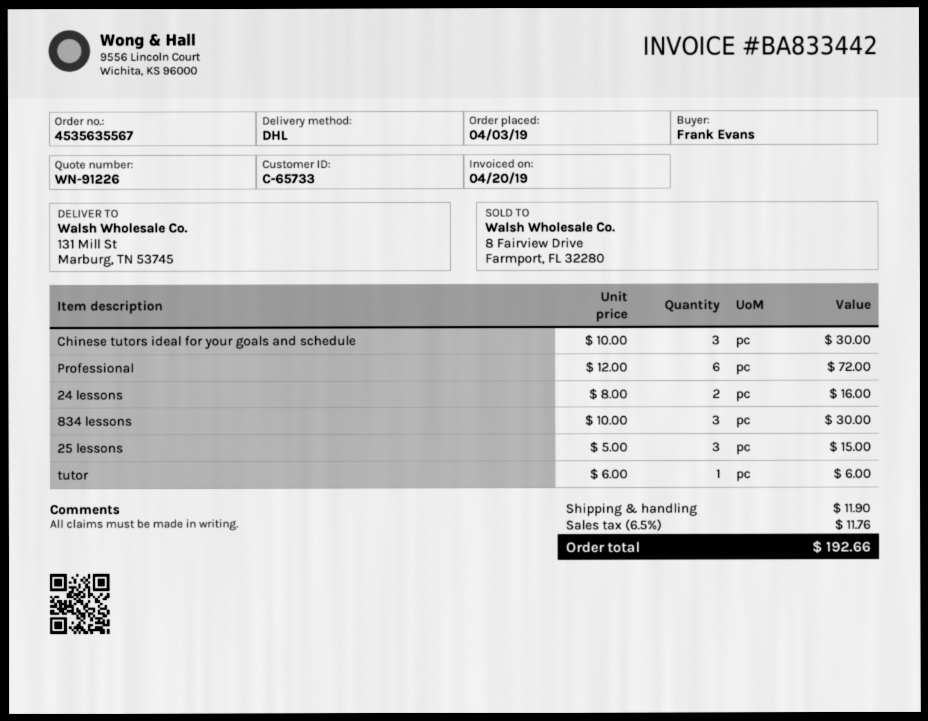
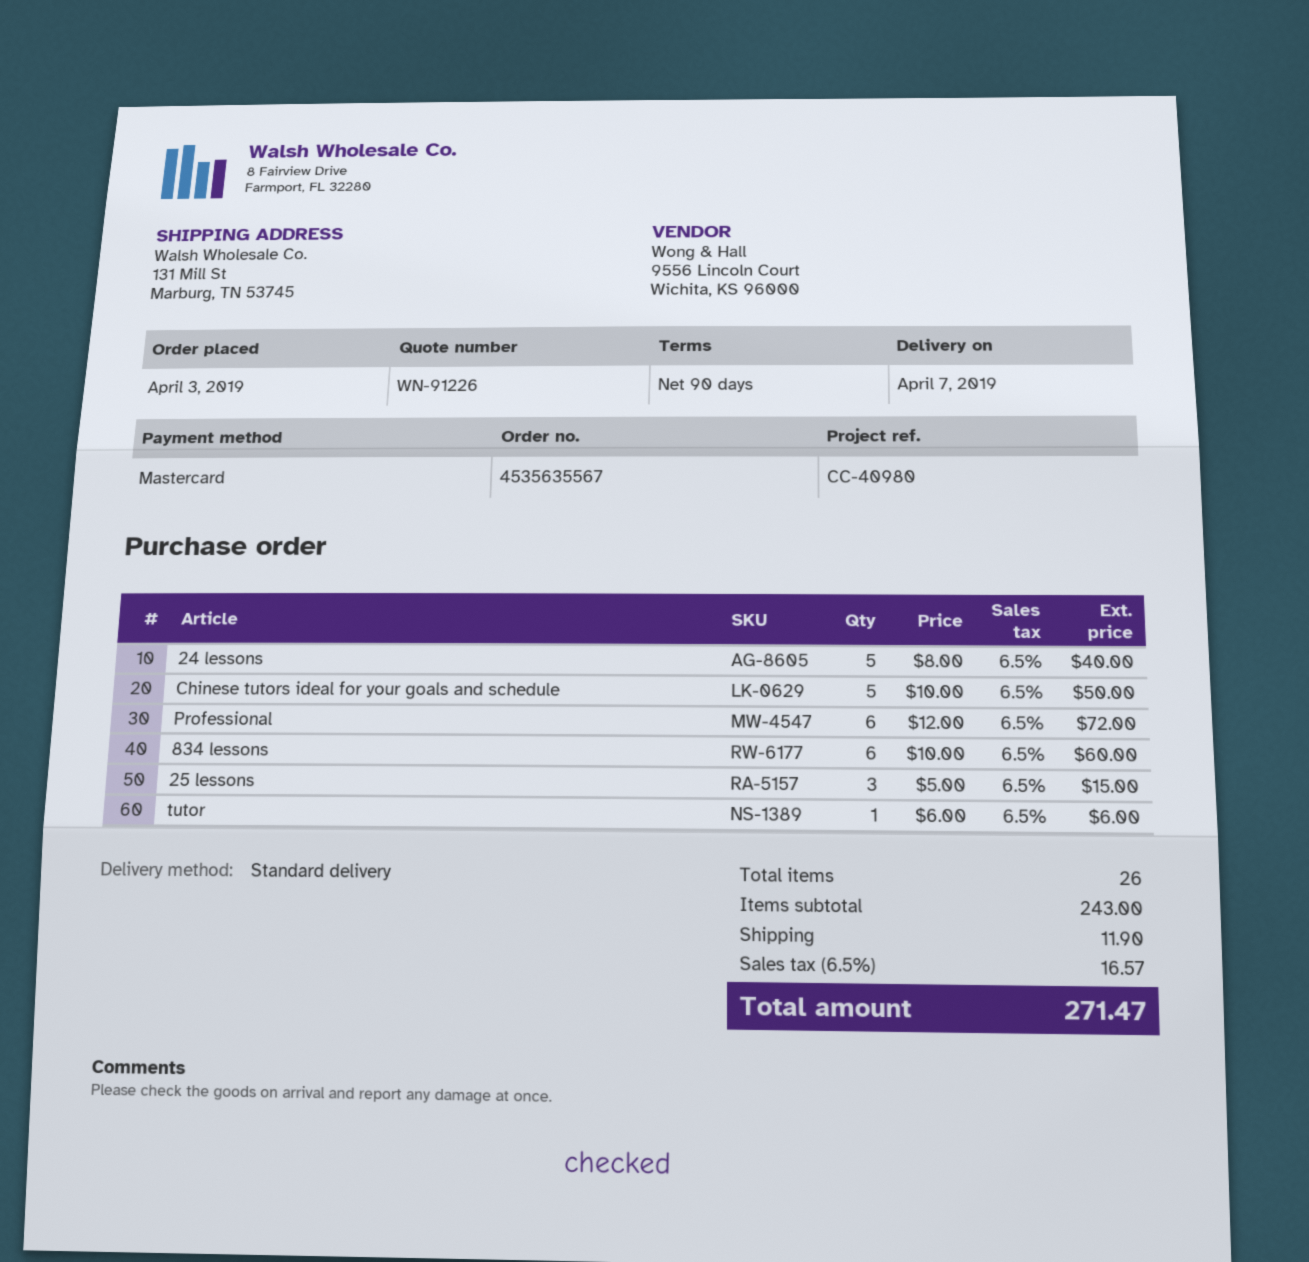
shipping method: DHL -> standard
Chinese tutors ideal for your goals and schedule: 3 x 10.00 = 30.00 -> 5 x 10.00 = 50.00
24 lessons: 2 x 8.00 = 16.00 -> 5 x 8.00 = 40.00
834 lessons: 3 x 10.00 = 30.00 -> 6 x 10.00 = 60.00
tax: 6.5% = 11.76 -> 6.5% = 16.57
total: 192.66 -> 271.47

